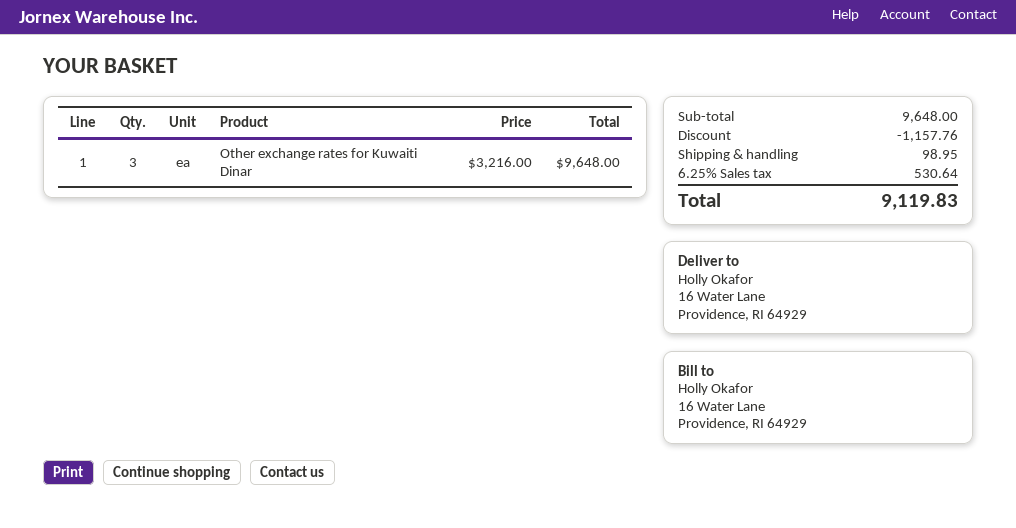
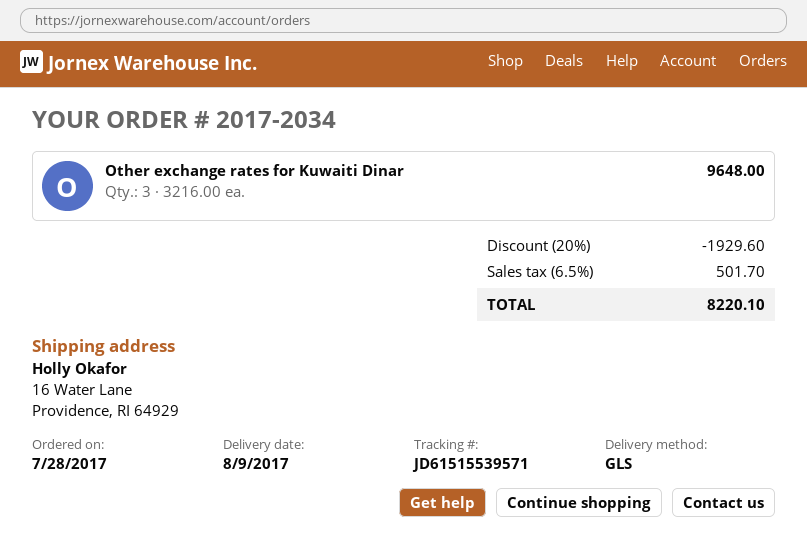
discount: 1157.76 -> 1929.60
shipping: 98.95 -> none
tax: 6.25% = 530.64 -> 6.5% = 501.70
total: 9119.83 -> 8220.10

